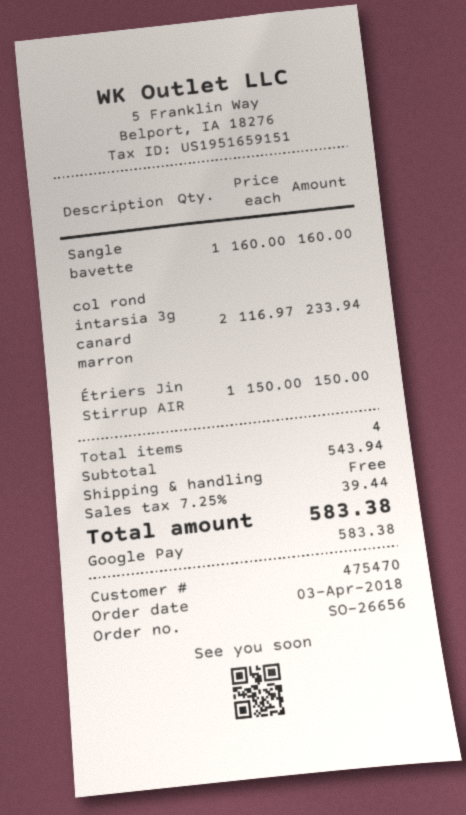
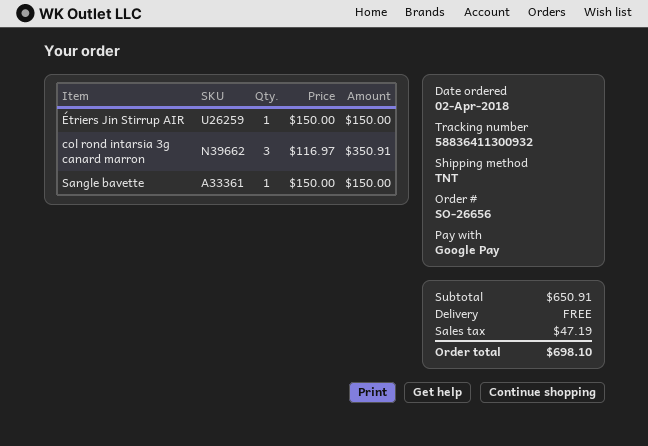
order date: 2018-04-03 -> 2018-04-02
Sangle bavette: 1 x 160.00 = 160.00 -> 1 x 150.00 = 150.00
col rond intarsia 3g canard marron: 2 x 116.97 = 233.94 -> 3 x 116.97 = 350.91
subtotal: 543.94 -> 650.91
tax: 39.44 -> 47.19
total: 583.38 -> 698.10

